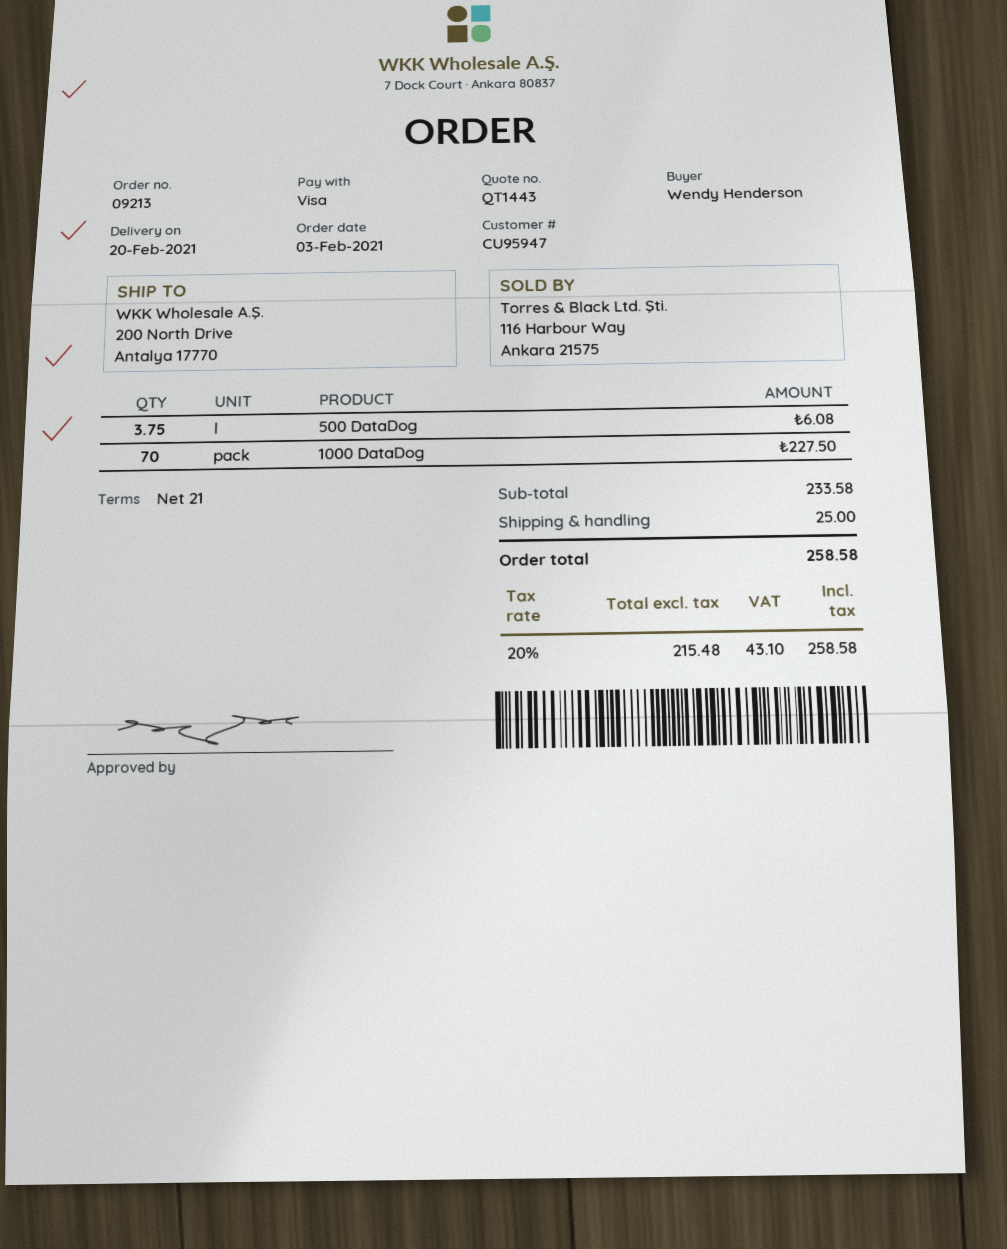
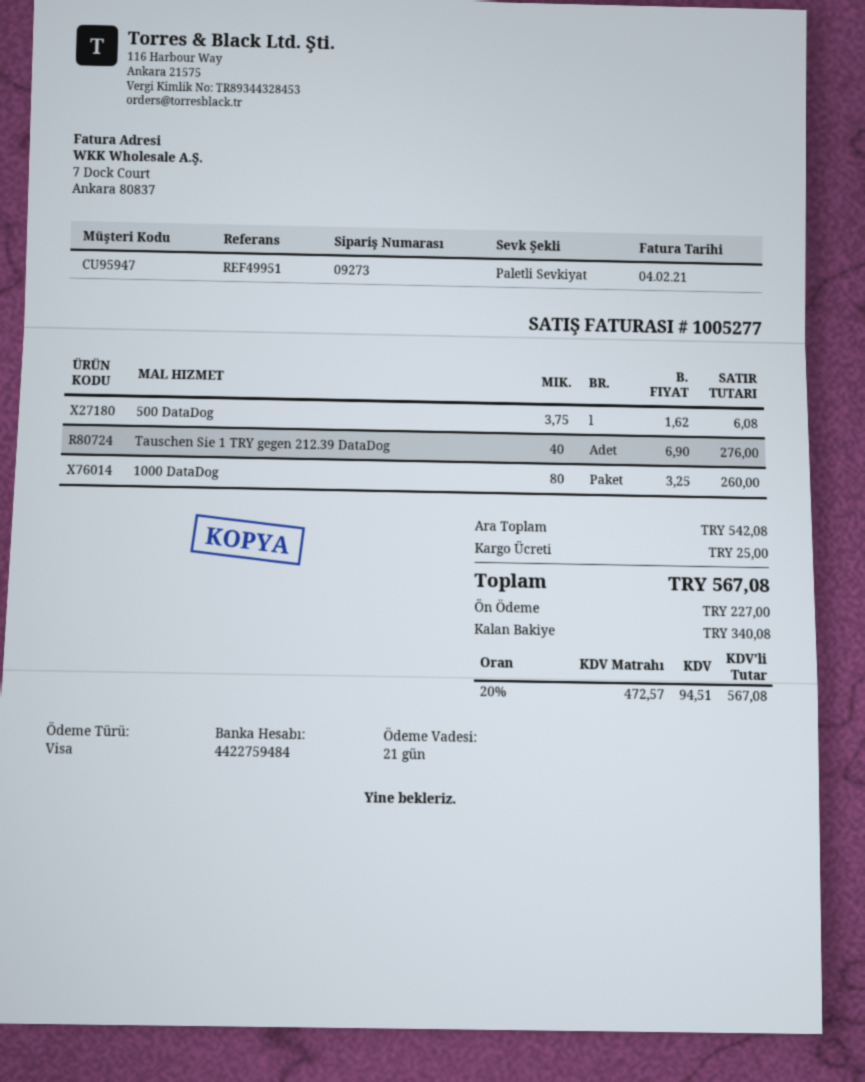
order number: 09213 -> 09273
1000 DataDog: 70 for 227.50 -> 80 for 260.00
Tauschen Sie 1 TRY gegen 212.39 DataDog: none -> 40 for 276.00
subtotal: 233.58 -> 542.08
net: 215.48 -> 472.57
tax: 20% = 43.10 -> 20% = 94.51
total: 258.58 -> 567.08

